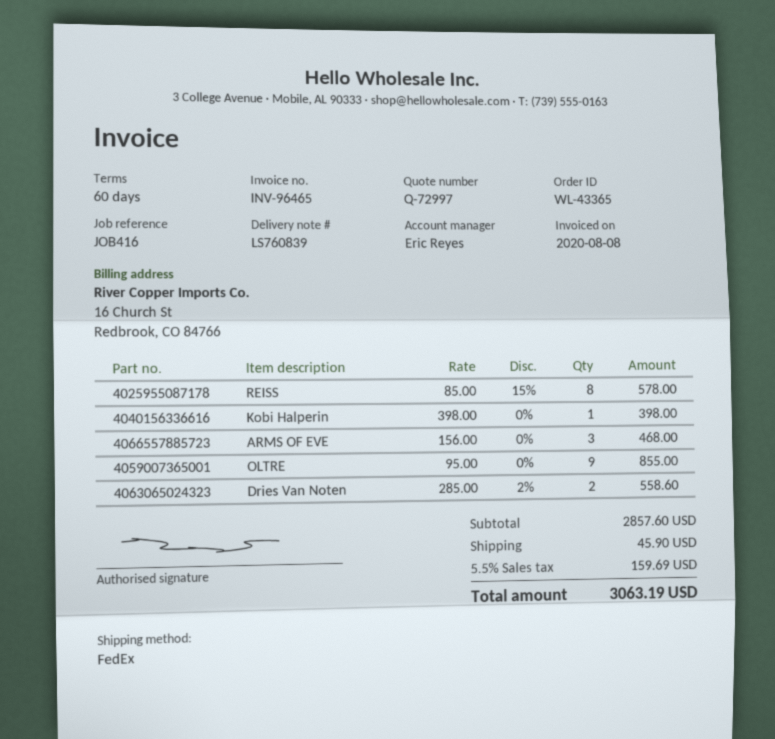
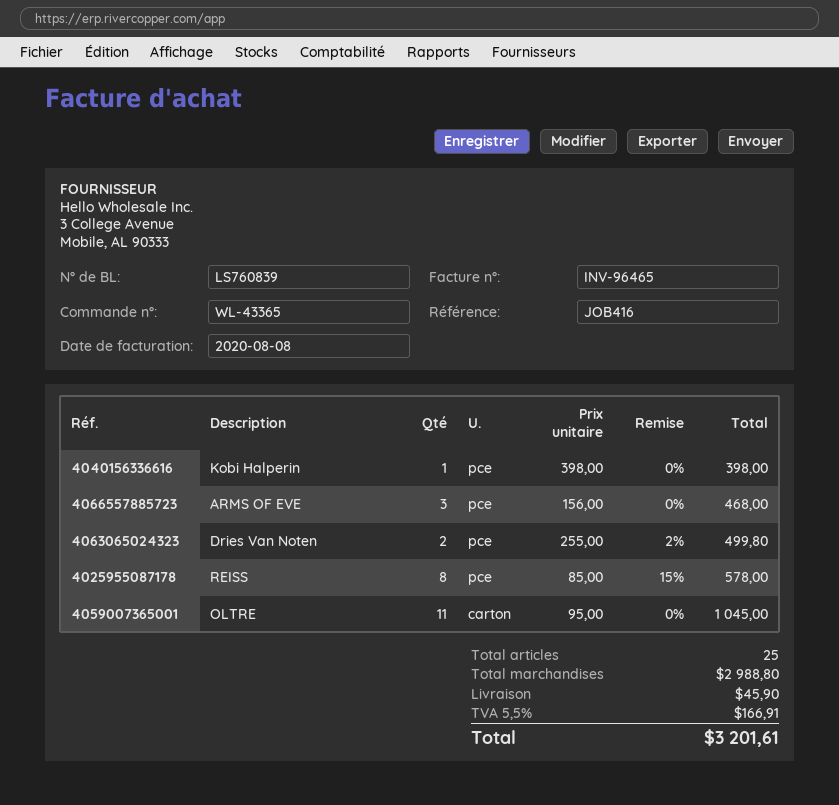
OLTRE: 9 x 95.00 = 855.00 -> 11 x 95.00 = 1045.00
Dries Van Noten: 2 x 285.00 - 2% = 558.60 -> 2 x 255.00 - 2% = 499.80
subtotal: 2857.60 -> 2988.80
tax: 5.5% = 159.69 -> 5.5% = 166.91
total: 3063.19 -> 3201.61

